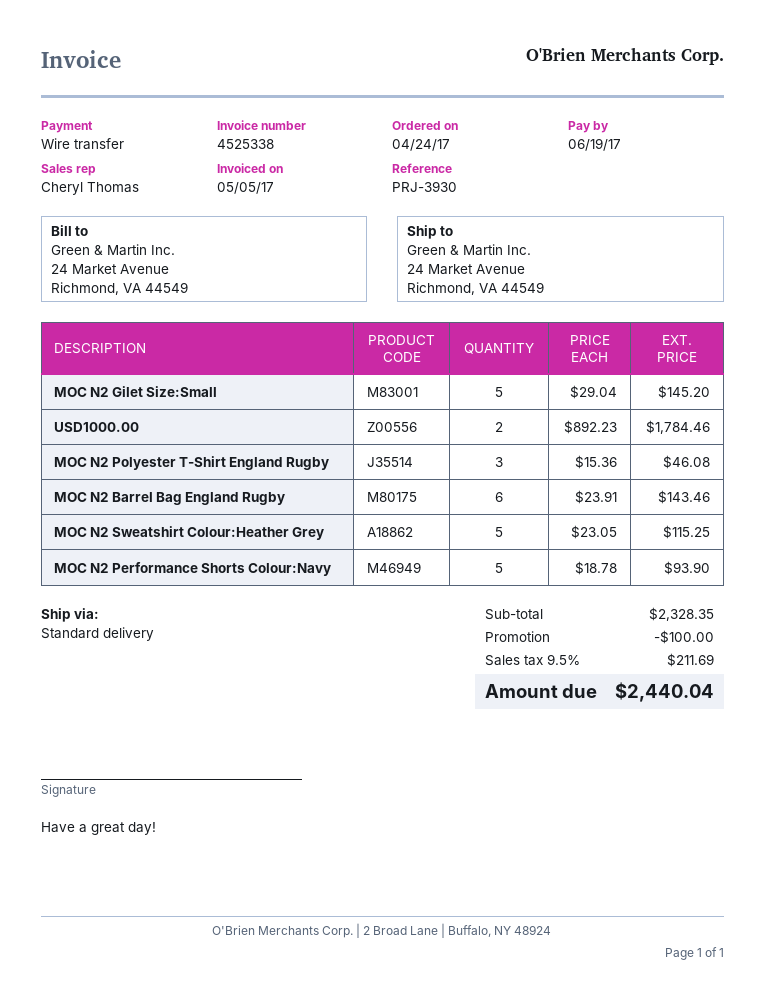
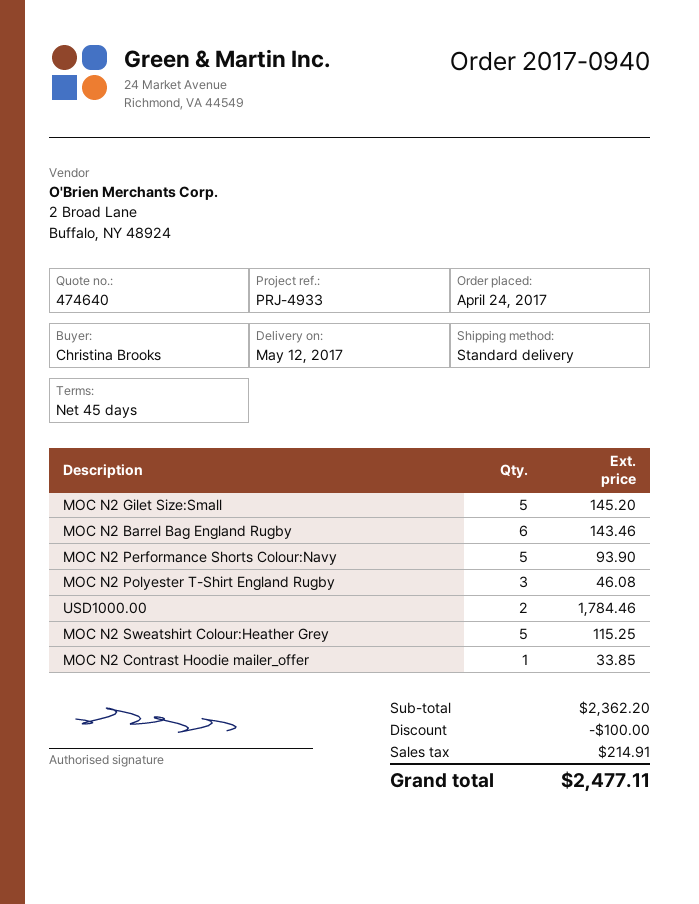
reference: PRJ-3930 -> PRJ-4933
MOC N2 Contrast Hoodie mailer_offer: none -> 1 for 33.85
subtotal: 2328.35 -> 2362.20
tax: 211.69 -> 214.91
total: 2440.04 -> 2477.11

